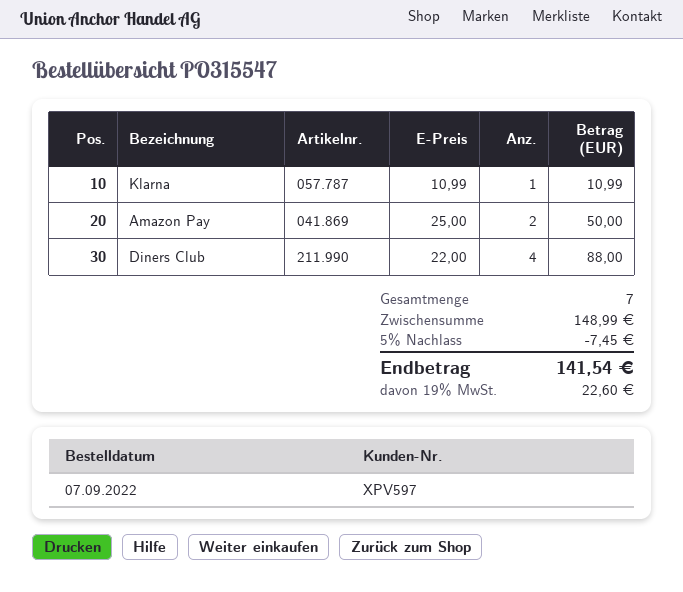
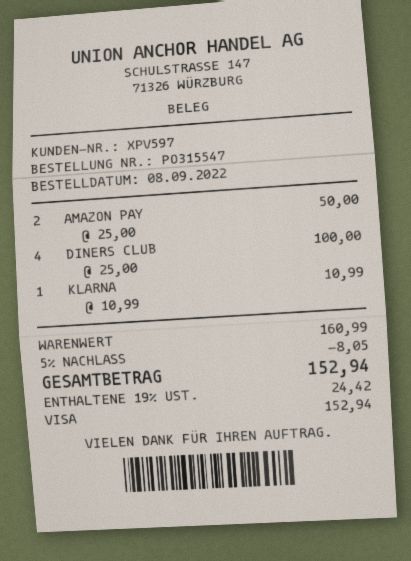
order date: 2022-09-07 -> 2022-09-08
Diners Club: 4 x 22.00 = 88.00 -> 4 x 25.00 = 100.00
subtotal: 148.99 -> 160.99
discount: 5% = 7.45 -> 5% = 8.05
tax: 19% = 22.60 -> 19% = 24.42
total: 141.54 -> 152.94

